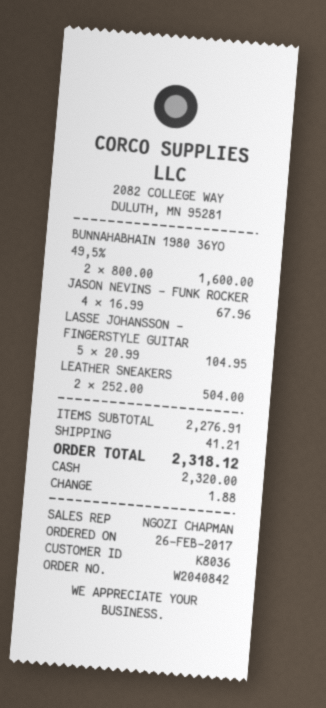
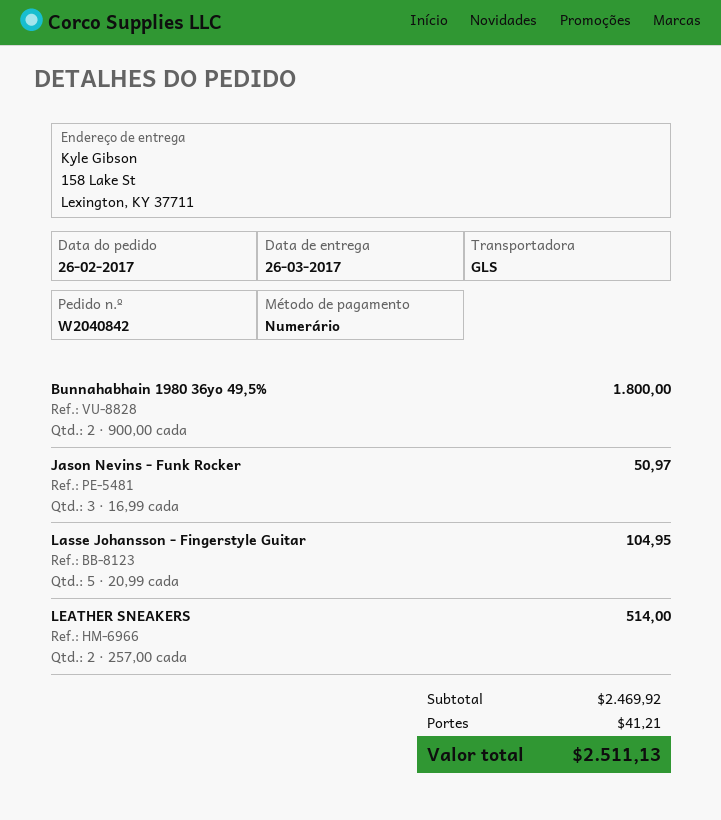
BUNNAHABHAIN 1980 36YO 49,5%: 2 x 800.00 = 1600.00 -> 2 x 900.00 = 1800.00
JASON NEVINS - FUNK ROCKER: 4 x 16.99 = 67.96 -> 3 x 16.99 = 50.97
LEATHER SNEAKERS: 2 x 252.00 = 504.00 -> 2 x 257.00 = 514.00
subtotal: 2276.91 -> 2469.92
total: 2318.12 -> 2511.13

